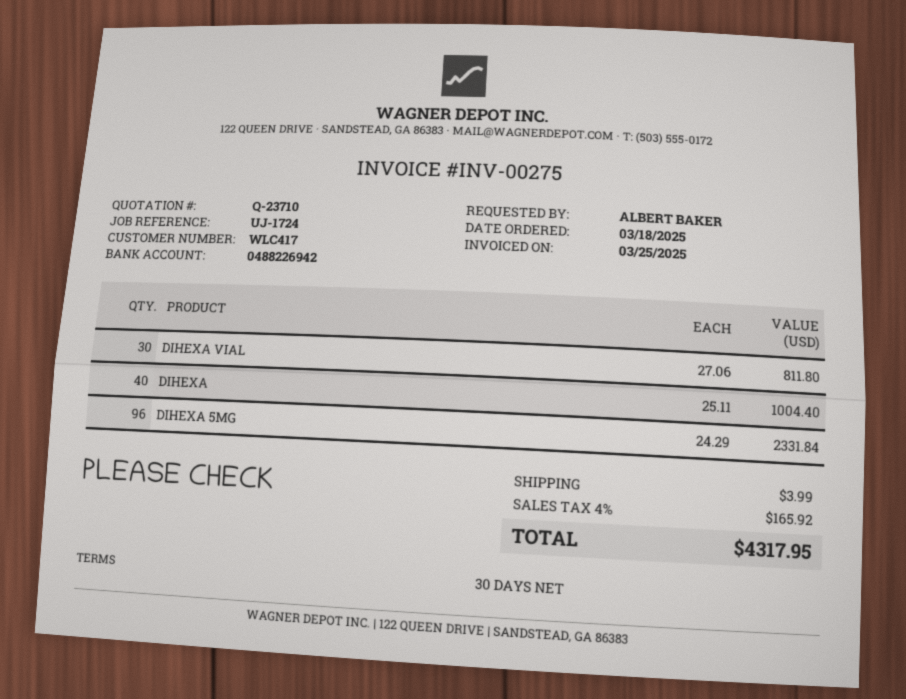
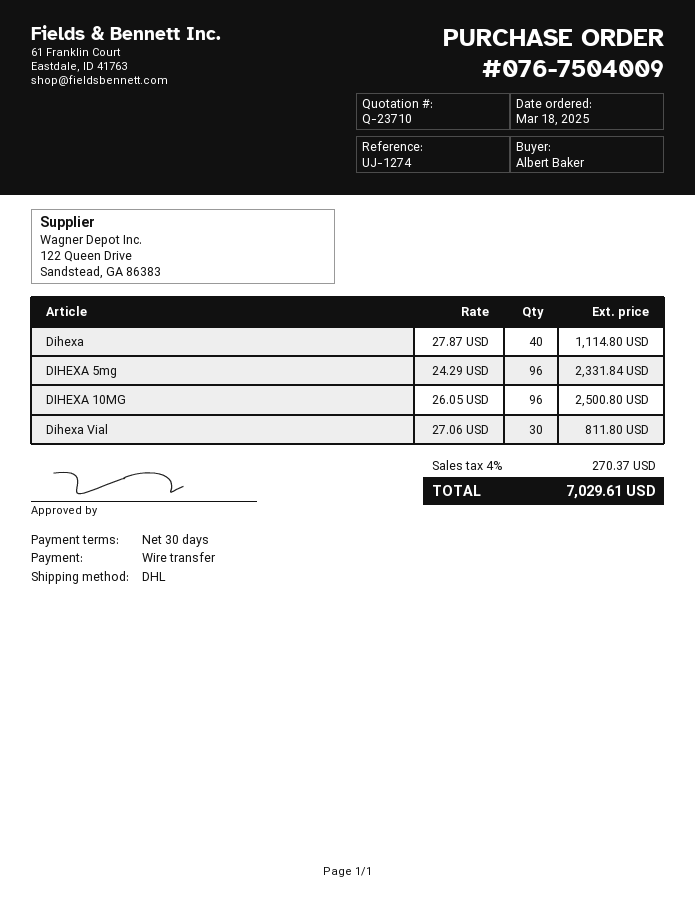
reference: UJ-1724 -> UJ-1274
DIHEXA: 40 x 25.11 = 1004.40 -> 40 x 27.87 = 1114.80
DIHEXA 10MG: none -> 96 x 26.05 = 2500.80
shipping: 3.99 -> none
tax: 4% = 165.92 -> 4% = 270.37
total: 4317.95 -> 7029.61

